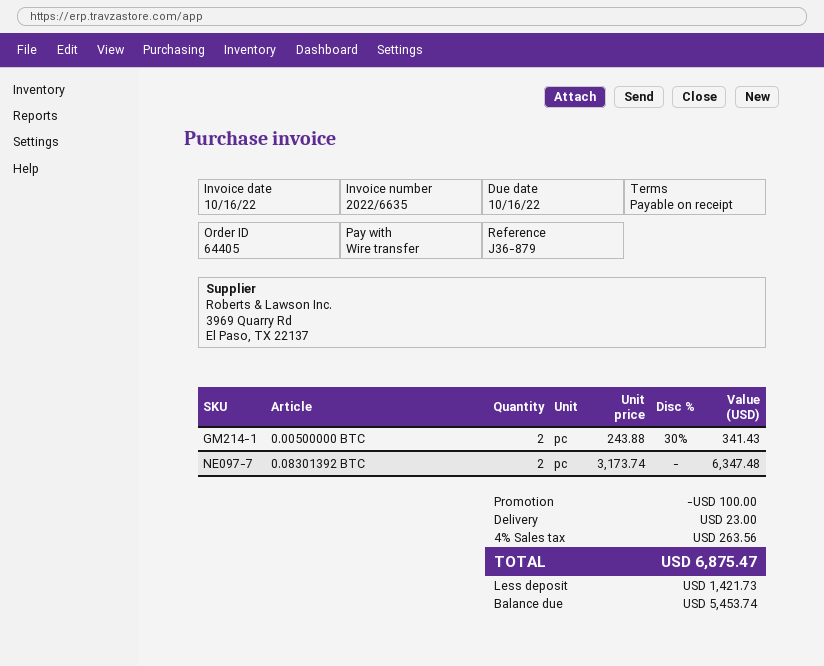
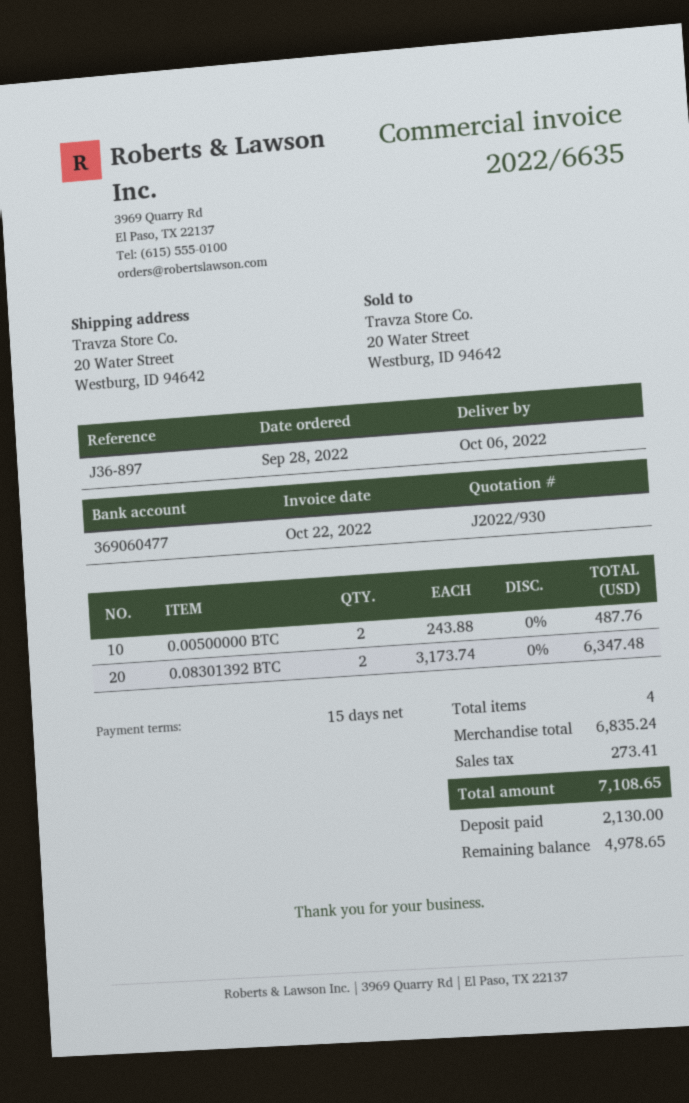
invoice date: 2022-10-16 -> 2022-10-22
payment terms: on receipt -> 15 days
reference: J36-879 -> J36-897
0.00500000 BTC: 2 x 243.88 - 30% = 341.43 -> 2 x 243.88 = 487.76
discount: 100.00 -> none
shipping: 23.00 -> none
tax: 263.56 -> 273.41
total: 6875.47 -> 7108.65
deposit: 1421.73 -> 2130.00
balance: 5453.74 -> 4978.65

